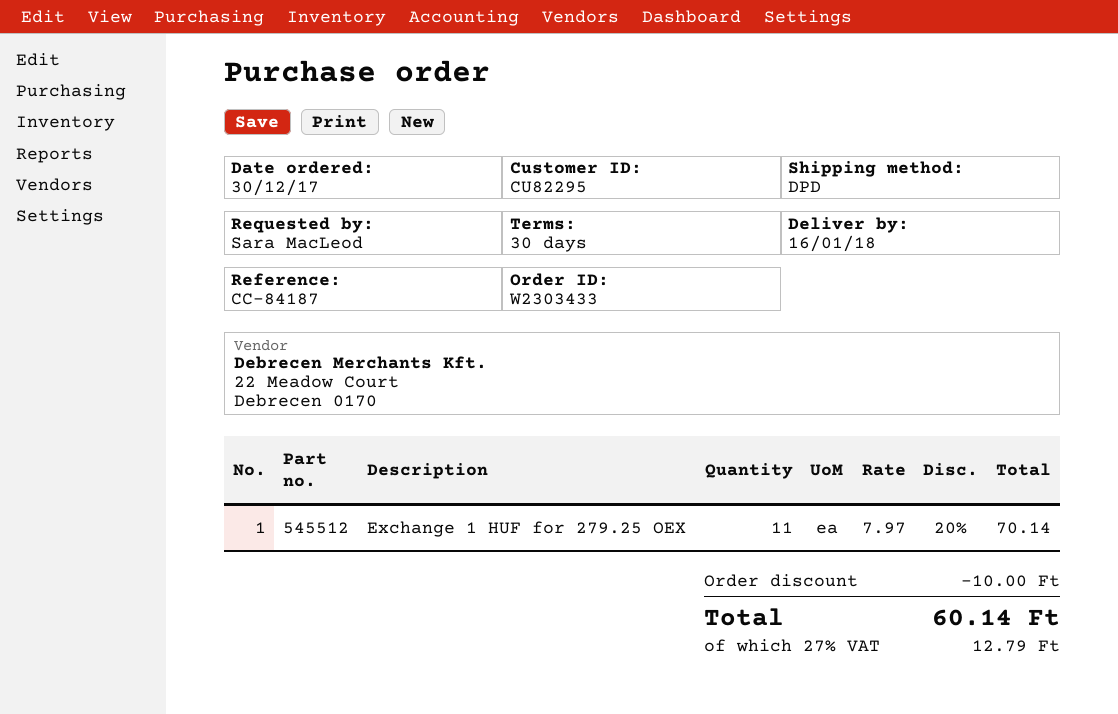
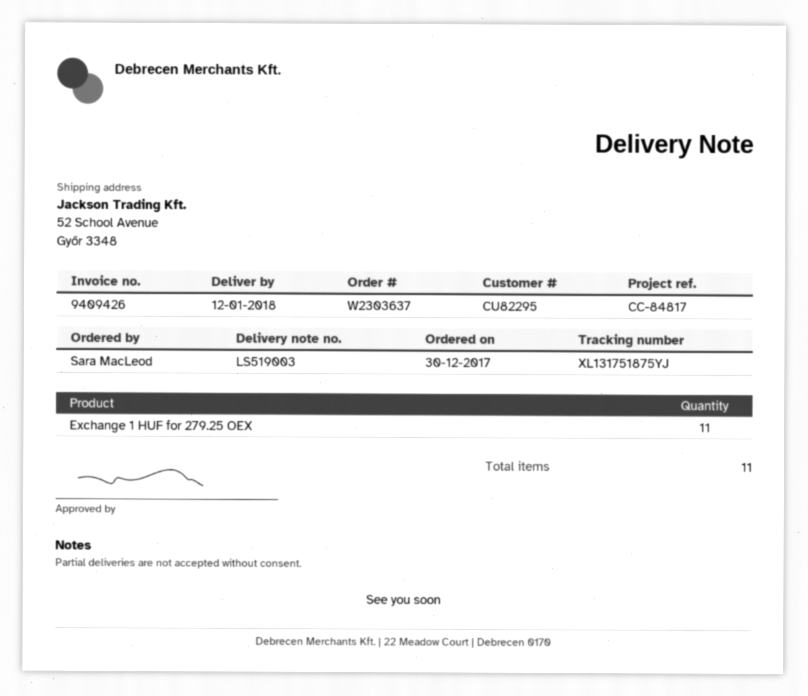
order number: W2303433 -> W2303637
delivery date: 2018-01-16 -> 2018-01-12
reference: CC-84187 -> CC-84817

